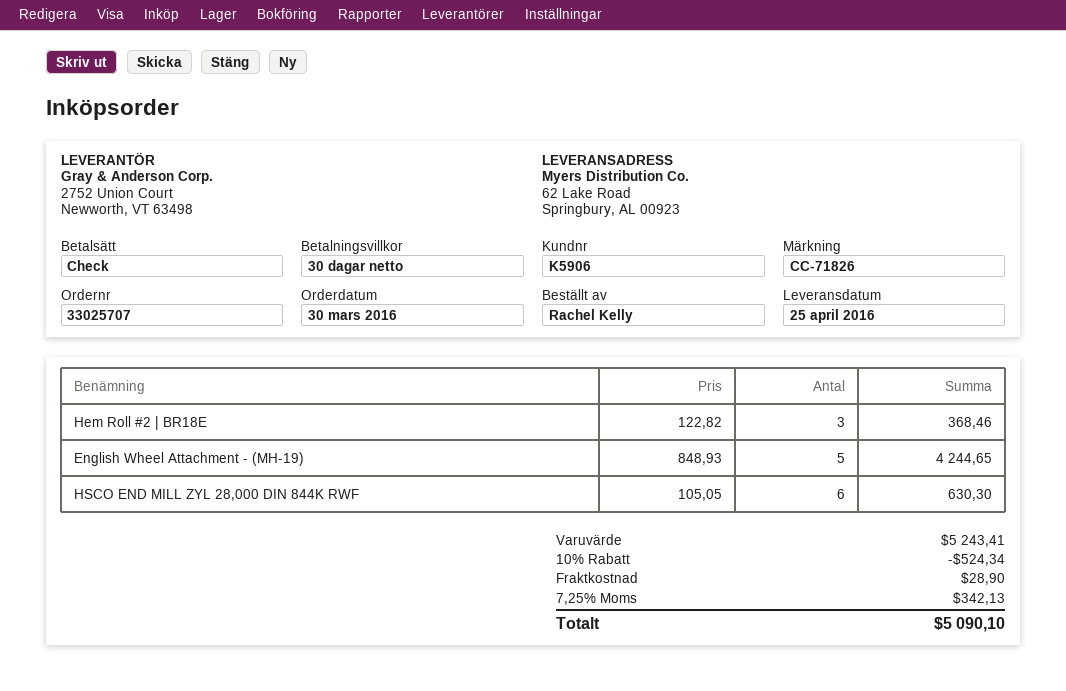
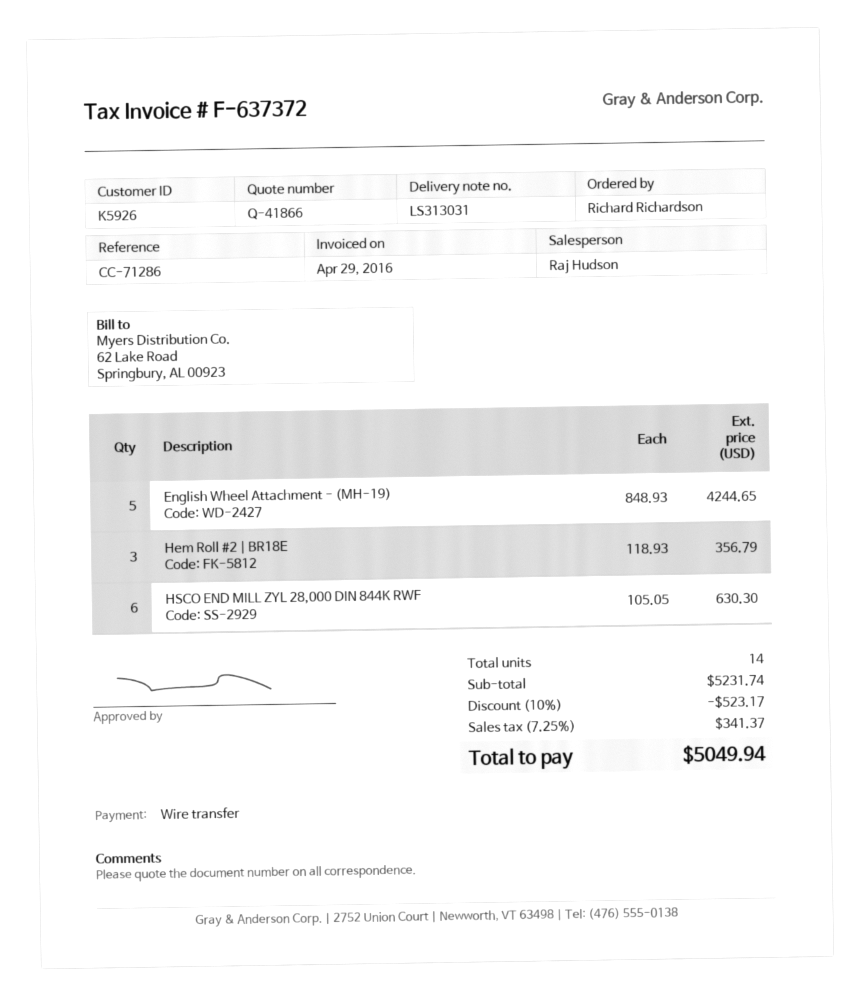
customer number: K5906 -> K5926
reference: CC-71826 -> CC-71286
ordered by: Rachel Kelly -> Richard Richardson
payment method: cheque -> bank transfer
Hem Roll #2 | BR18E: 3 x 122.82 = 368.46 -> 3 x 118.93 = 356.79
subtotal: 5243.41 -> 5231.74
discount: 10% = 524.34 -> 10% = 523.17
shipping: 28.90 -> none
tax: 7.25% = 342.13 -> 7.25% = 341.37
total: 5090.10 -> 5049.94

